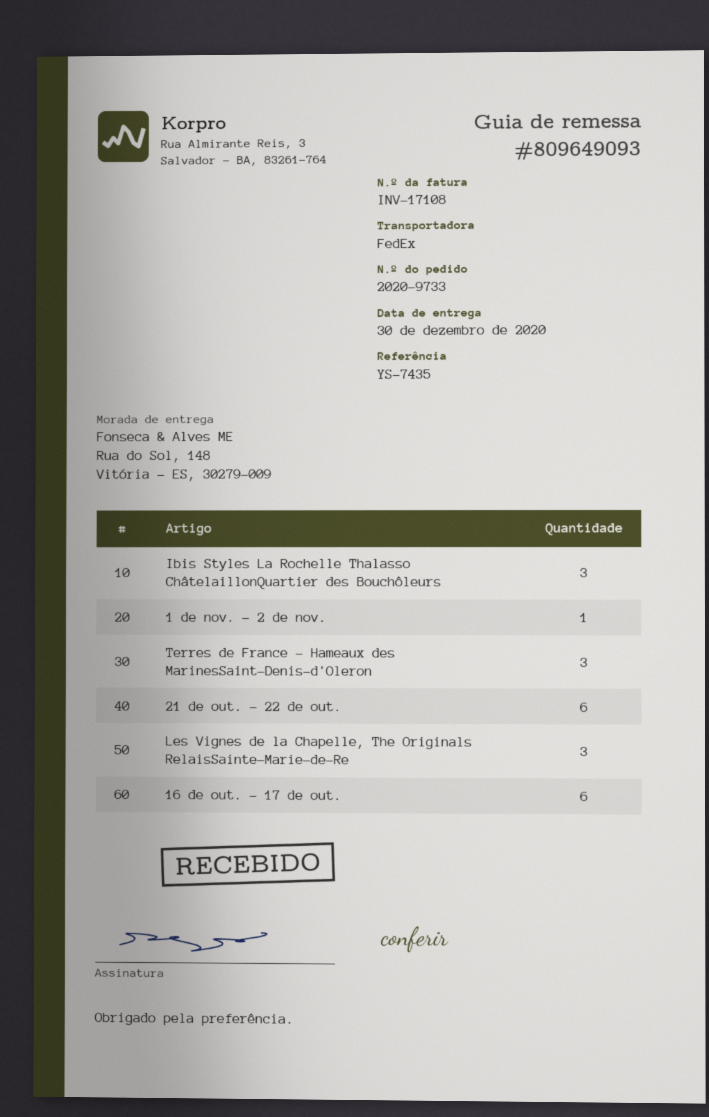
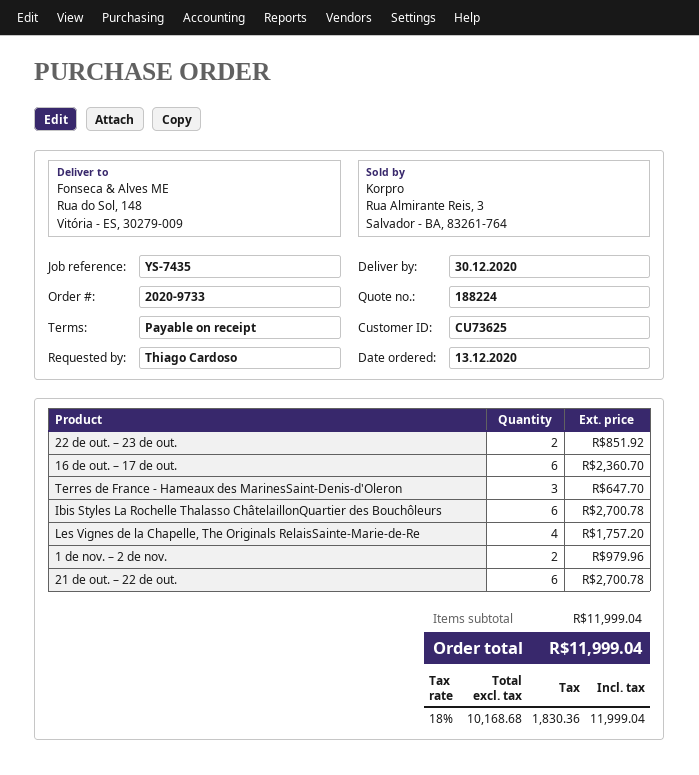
Ibis Styles La Rochelle Thalasso ChâtelaillonQuartier des Bouchôleurs: 3 -> 6
1 de nov. – 2 de nov.: 1 -> 2
Les Vignes de la Chapelle, The Originals RelaisSainte-Marie-de-Re: 3 -> 4
22 de out. – 23 de out.: none -> 2

